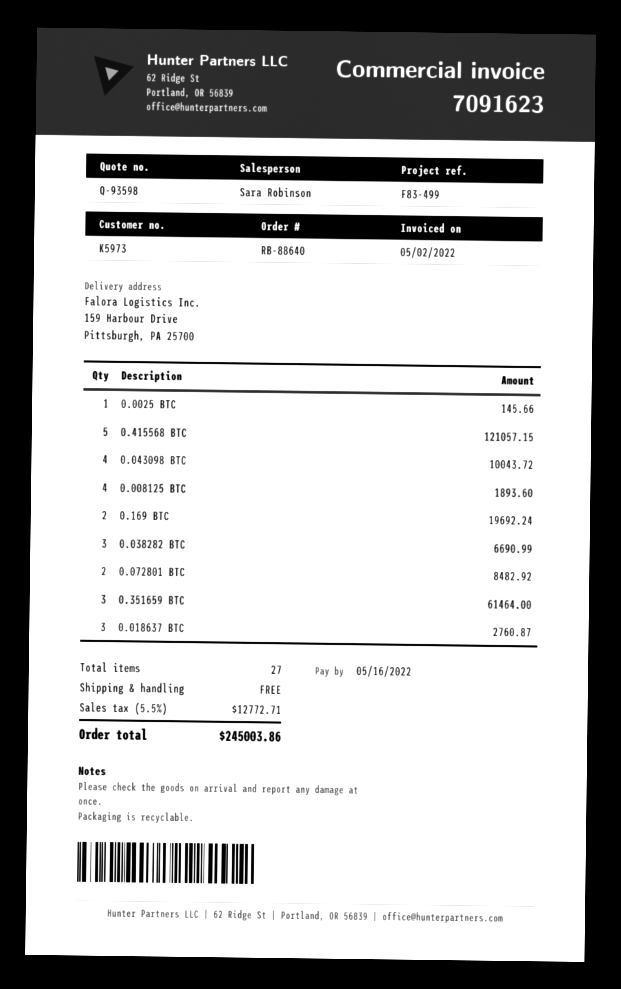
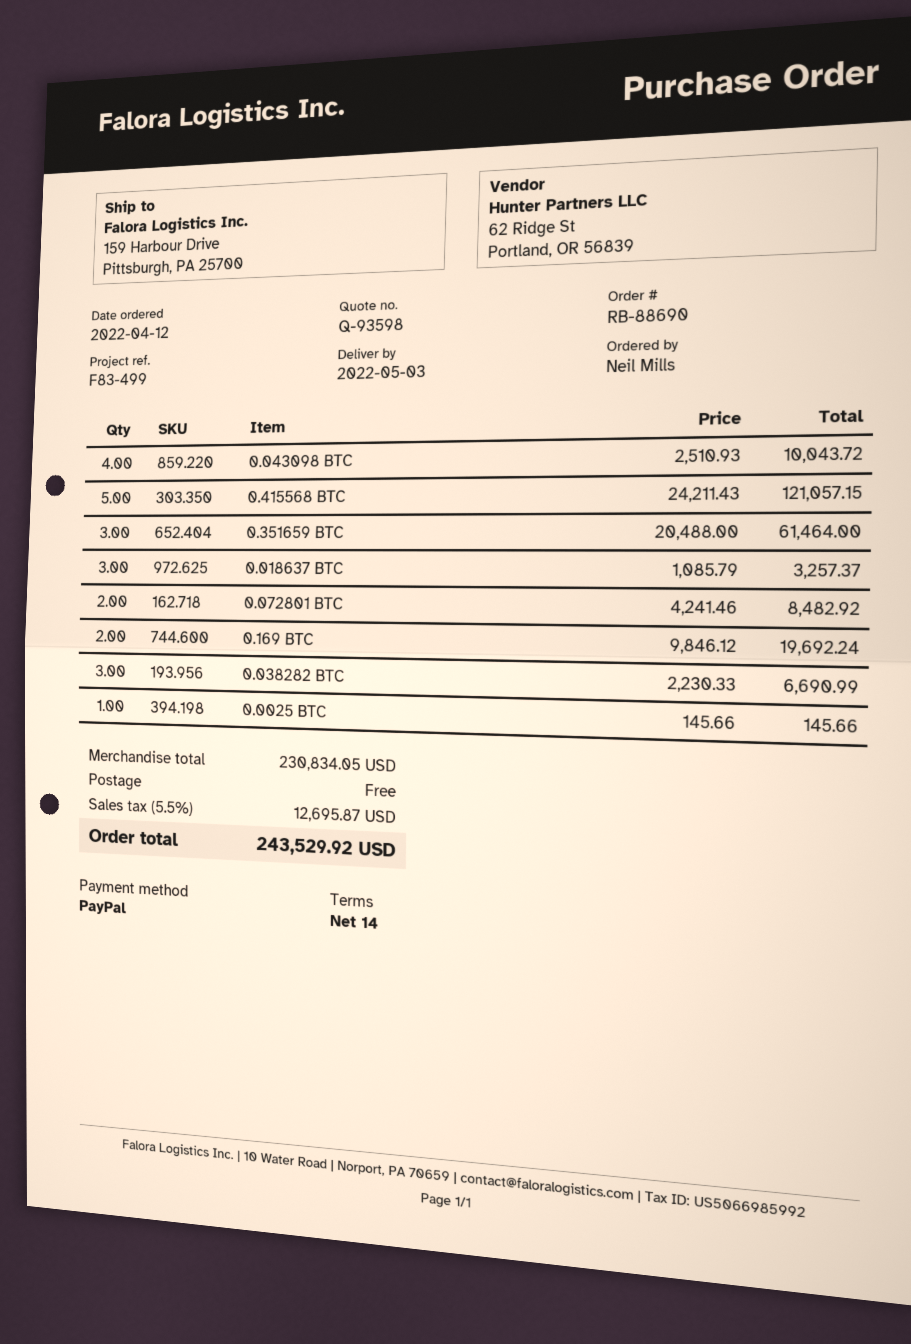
order number: RB-88640 -> RB-88690
0.008125 BTC: 4 for 1893.60 -> none
0.018637 BTC: 3 for 2760.87 -> 3 for 3257.37
tax: 5.5% = 12772.71 -> 5.5% = 12695.87
total: 245003.86 -> 243529.92

